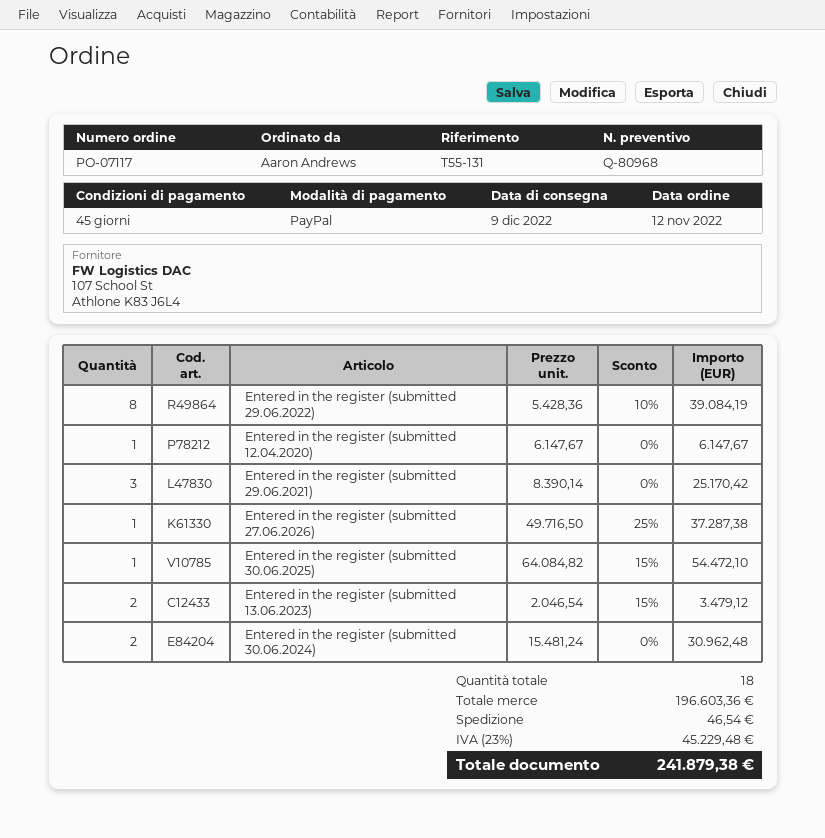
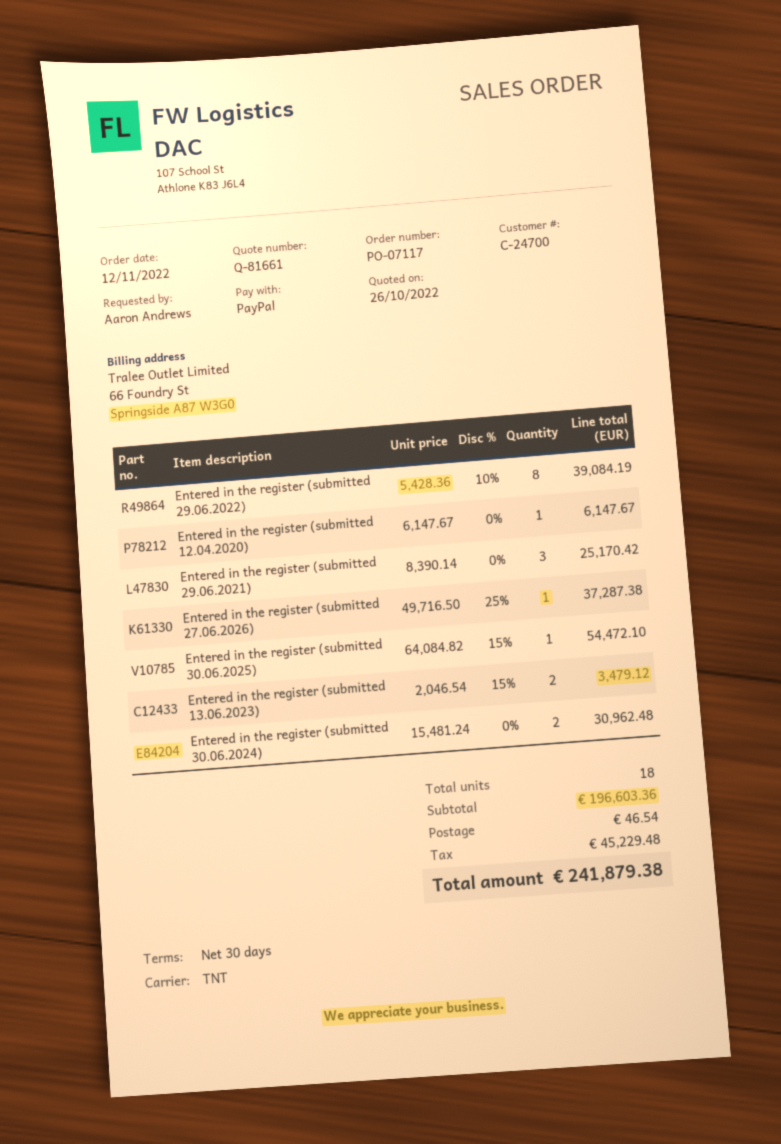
quote number: Q-80968 -> Q-81661
payment terms: 45 days -> 30 days

